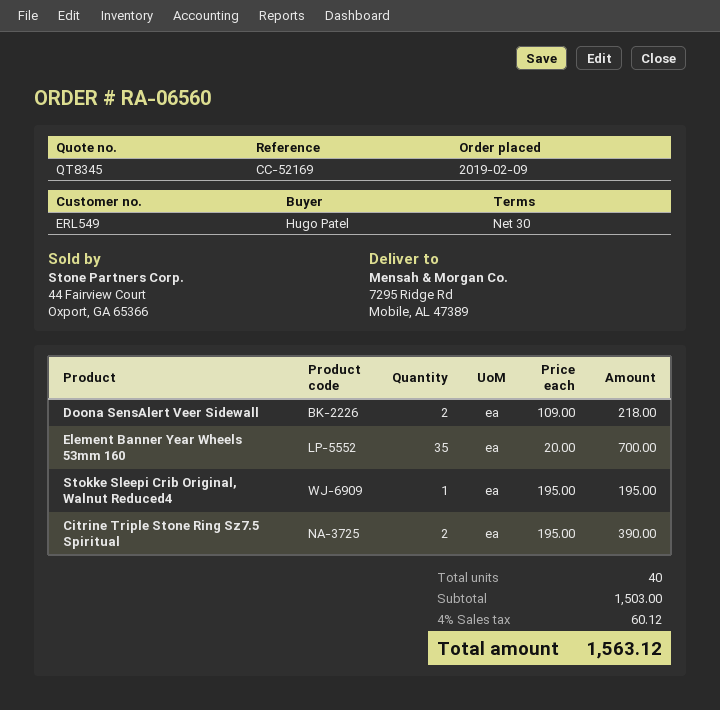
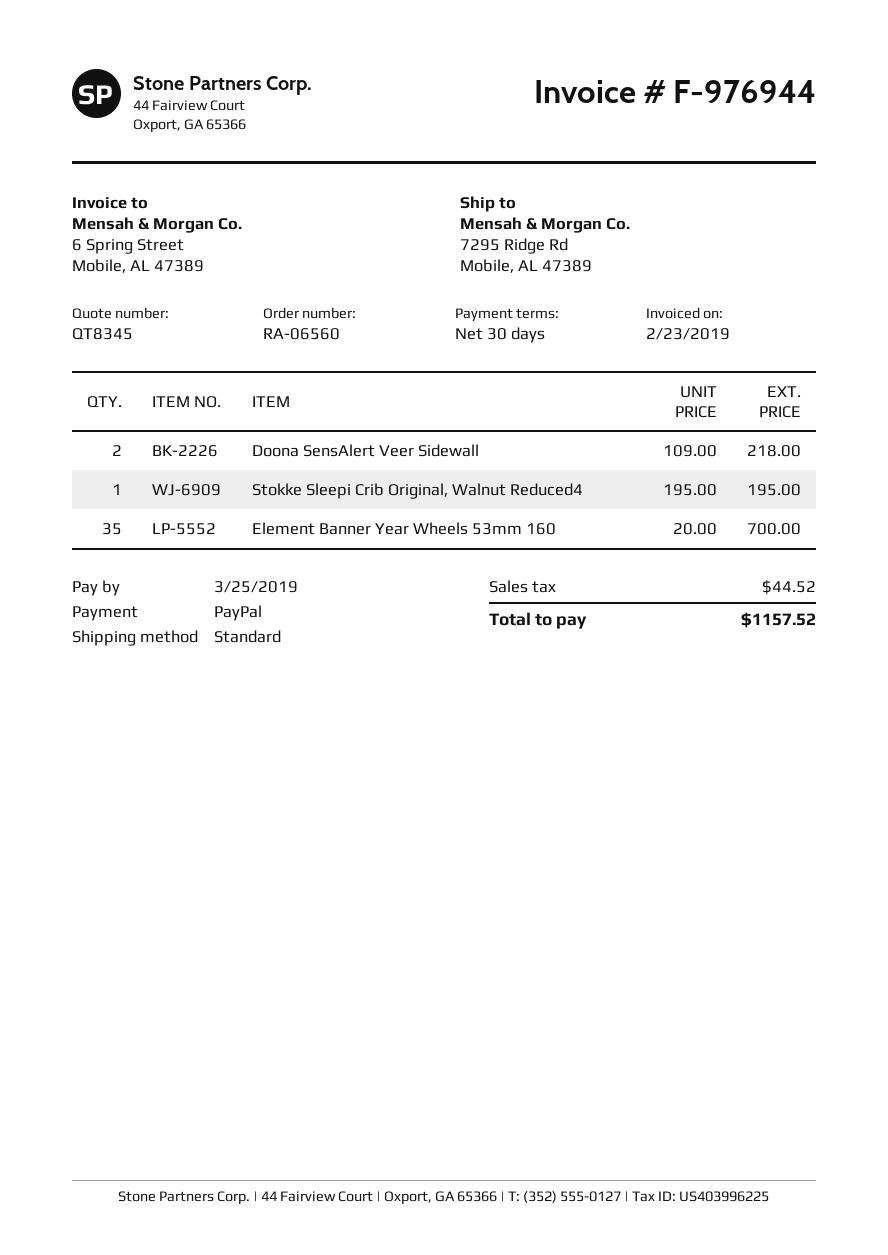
Citrine Triple Stone Ring Sz7.5 Spiritual: 2 x 195.00 = 390.00 -> none
tax: 60.12 -> 44.52
total: 1563.12 -> 1157.52

